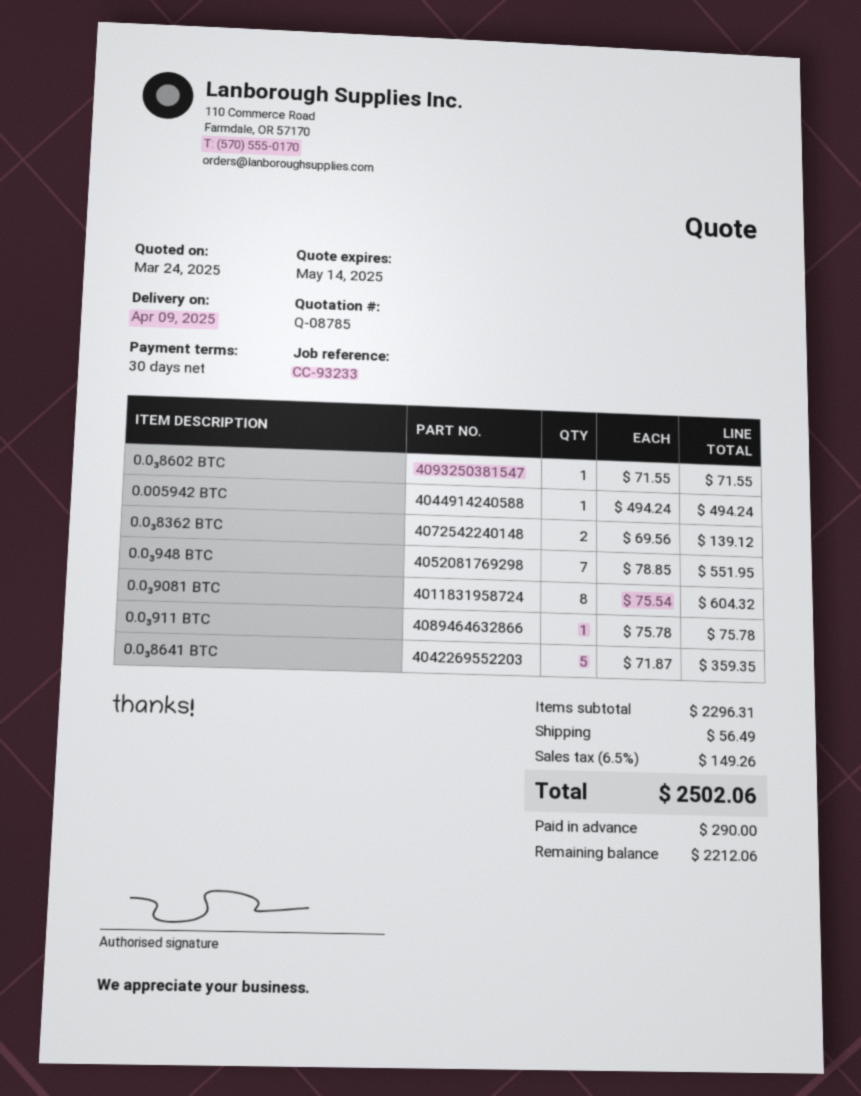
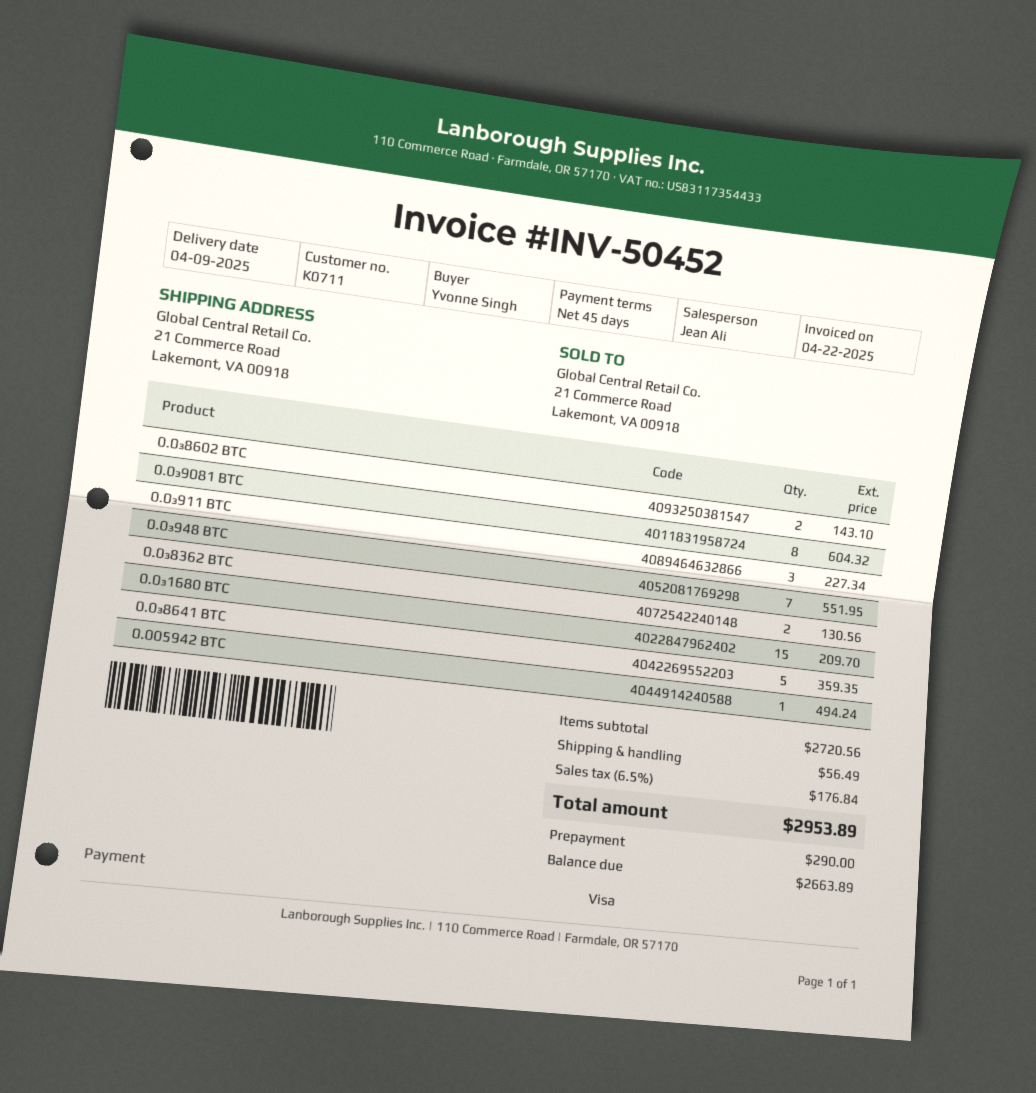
payment terms: 30 days -> 45 days
0.0₃8602 BTC: 1 for 71.55 -> 2 for 143.10
0.0₃8362 BTC: 2 for 139.12 -> 2 for 130.56
0.0₃911 BTC: 1 for 75.78 -> 3 for 227.34
0.0₃1680 BTC: none -> 15 for 209.70
subtotal: 2296.31 -> 2720.56
tax: 6.5% = 149.26 -> 6.5% = 176.84
total: 2502.06 -> 2953.89
balance: 2212.06 -> 2663.89

